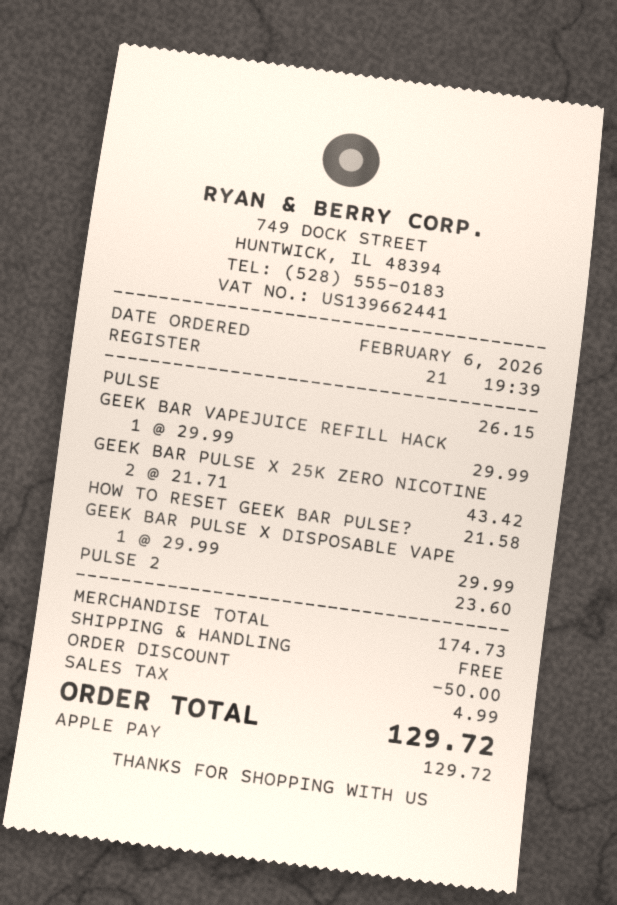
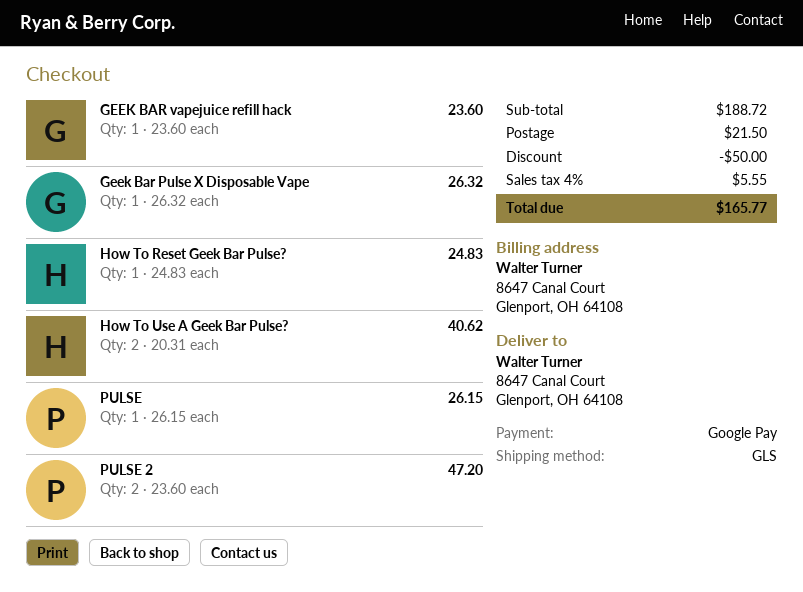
payment method: Apple Pay -> Google Pay
GEEK BAR VAPEJUICE REFILL HACK: 1 x 29.99 = 29.99 -> 1 x 23.60 = 23.60
GEEK BAR PULSE X 25K ZERO NICOTINE: 2 x 21.71 = 43.42 -> none
HOW TO RESET GEEK BAR PULSE?: 1 x 21.58 = 21.58 -> 1 x 24.83 = 24.83
GEEK BAR PULSE X DISPOSABLE VAPE: 1 x 29.99 = 29.99 -> 1 x 26.32 = 26.32
PULSE 2: 1 x 23.60 = 23.60 -> 2 x 23.60 = 47.20
How To Use A Geek Bar Pulse?: none -> 2 x 20.31 = 40.62
subtotal: 174.73 -> 188.72
shipping: 0.00 -> 21.50
tax: 4.99 -> 5.55
total: 129.72 -> 165.77

